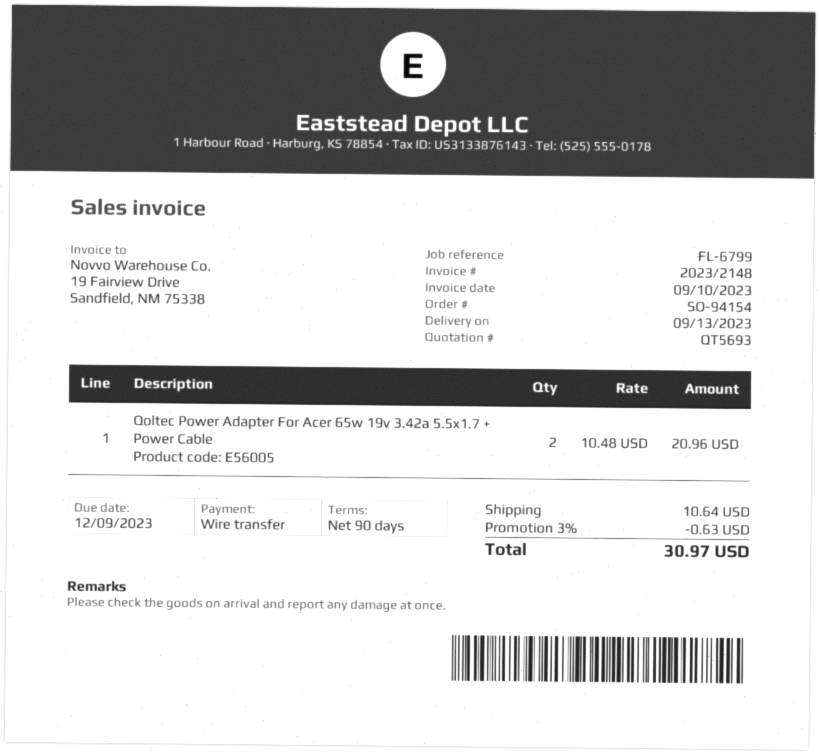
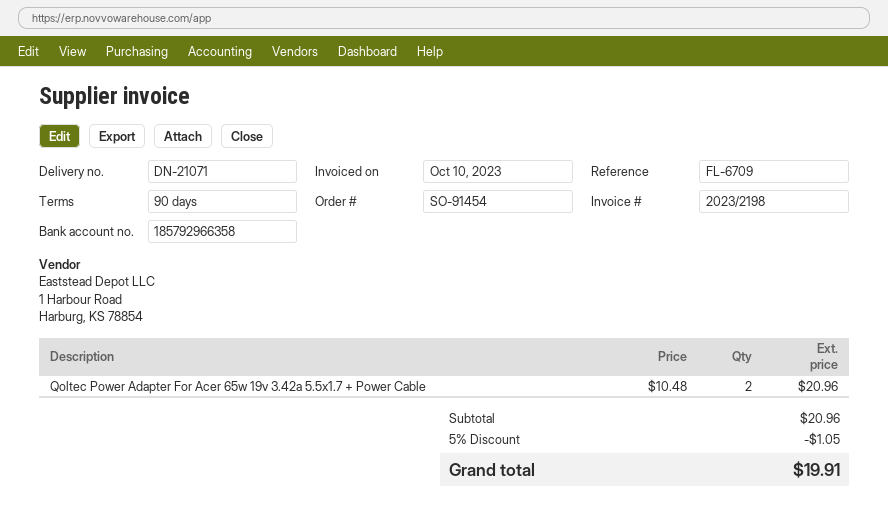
order number: SO-94154 -> SO-91454
invoice number: 2023/2148 -> 2023/2198
invoice date: 2023-09-10 -> 2023-10-10
reference: FL-6799 -> FL-6709
discount: 3% = 0.63 -> 5% = 1.05
shipping: 10.64 -> none
total: 30.97 -> 19.91

